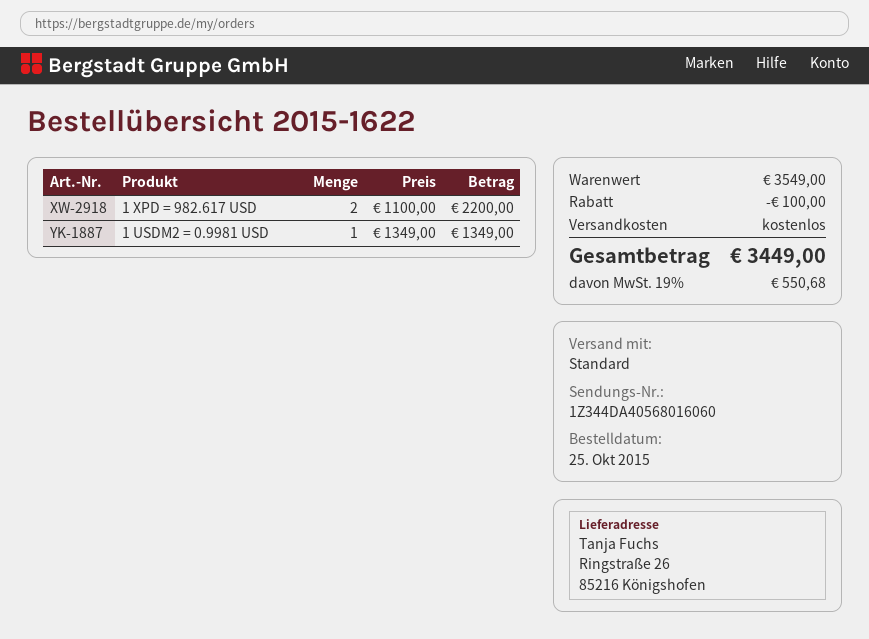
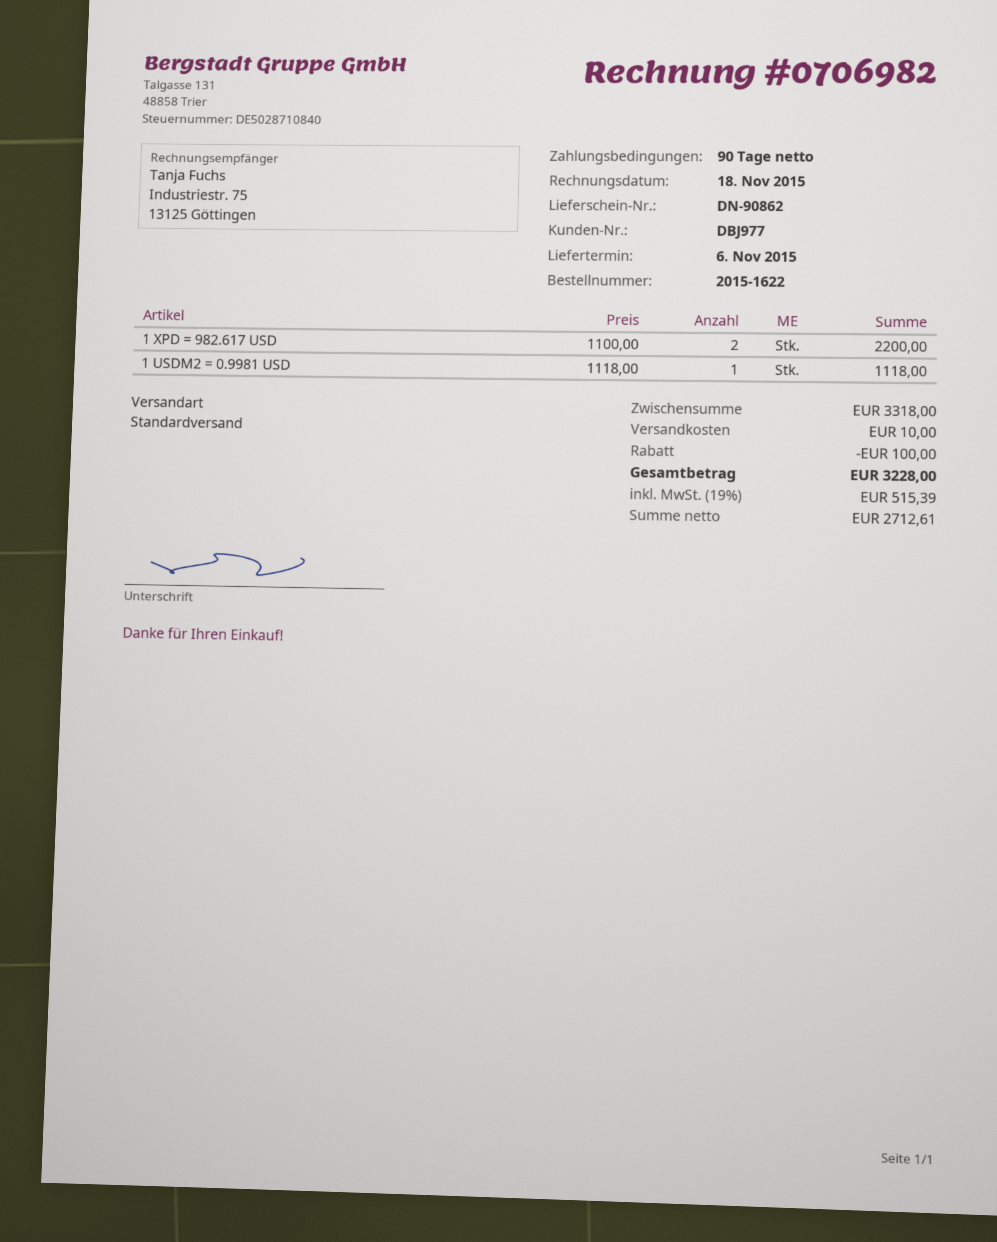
1 USDM2 = 0.9981 USD: 1 x 1349.00 = 1349.00 -> 1 x 1118.00 = 1118.00
subtotal: 3549.00 -> 3318.00
shipping: 0.00 -> 10.00
tax: 19% = 550.68 -> 19% = 515.39
total: 3449.00 -> 3228.00

